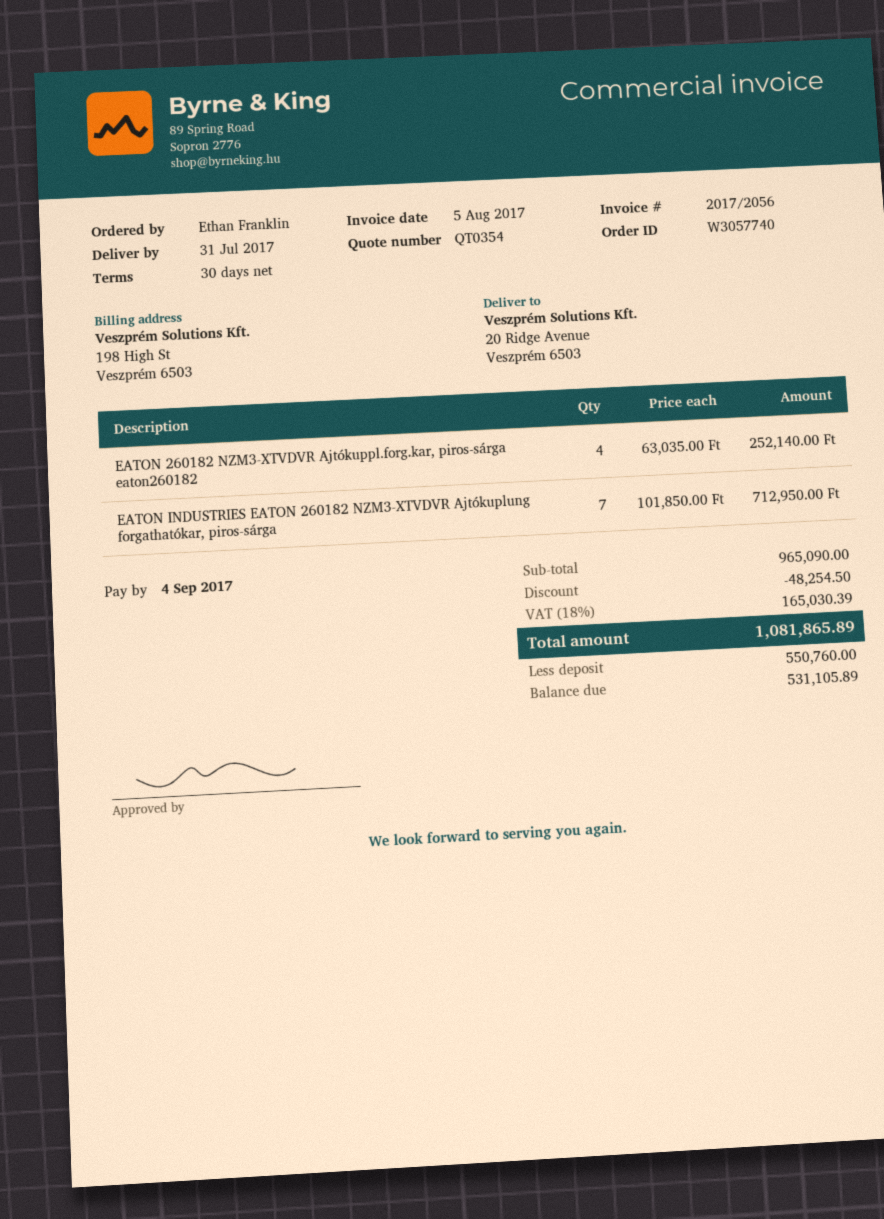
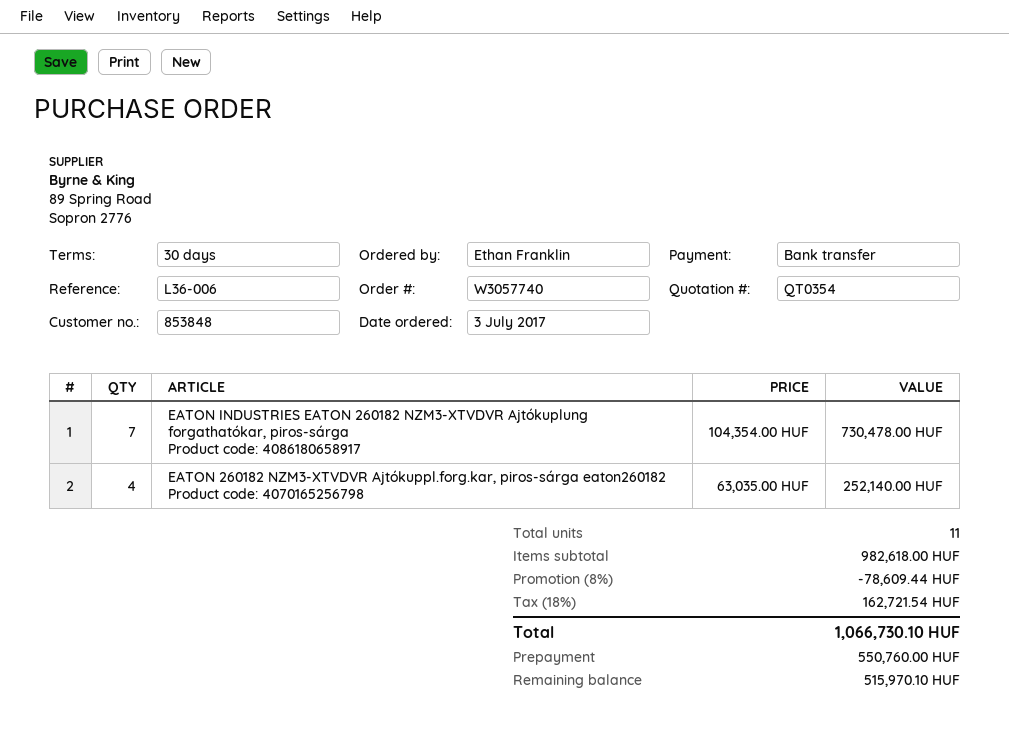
EATON INDUSTRIES EATON 260182 NZM3-XTVDVR Ajtókuplung forgathatókar, piros-sárga: 7 x 101850.00 = 712950.00 -> 7 x 104354.00 = 730478.00
subtotal: 965090.00 -> 982618.00
discount: 48254.50 -> 78609.44
tax: 18% = 165030.39 -> 18% = 162721.54
total: 1081865.89 -> 1066730.10
balance: 531105.89 -> 515970.10

